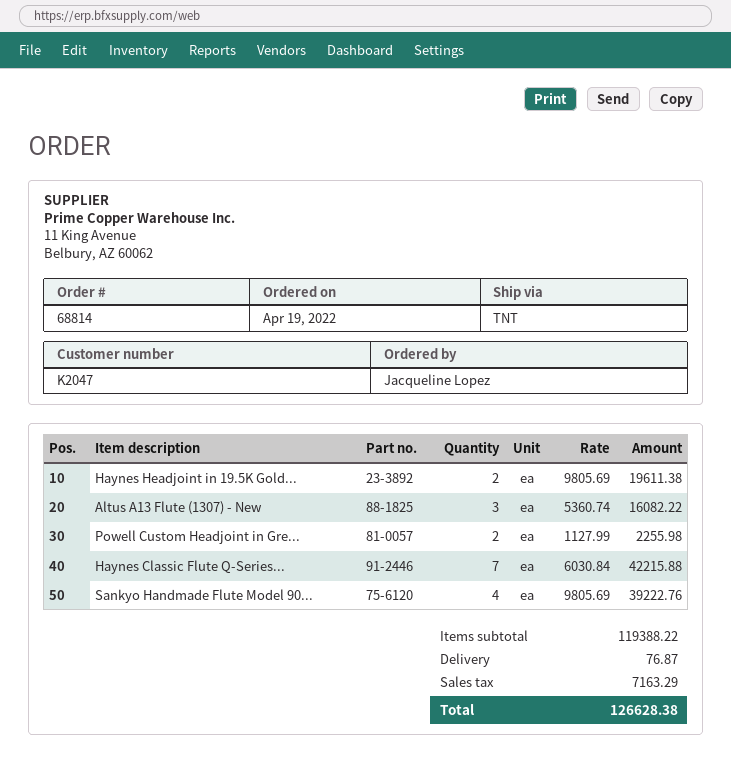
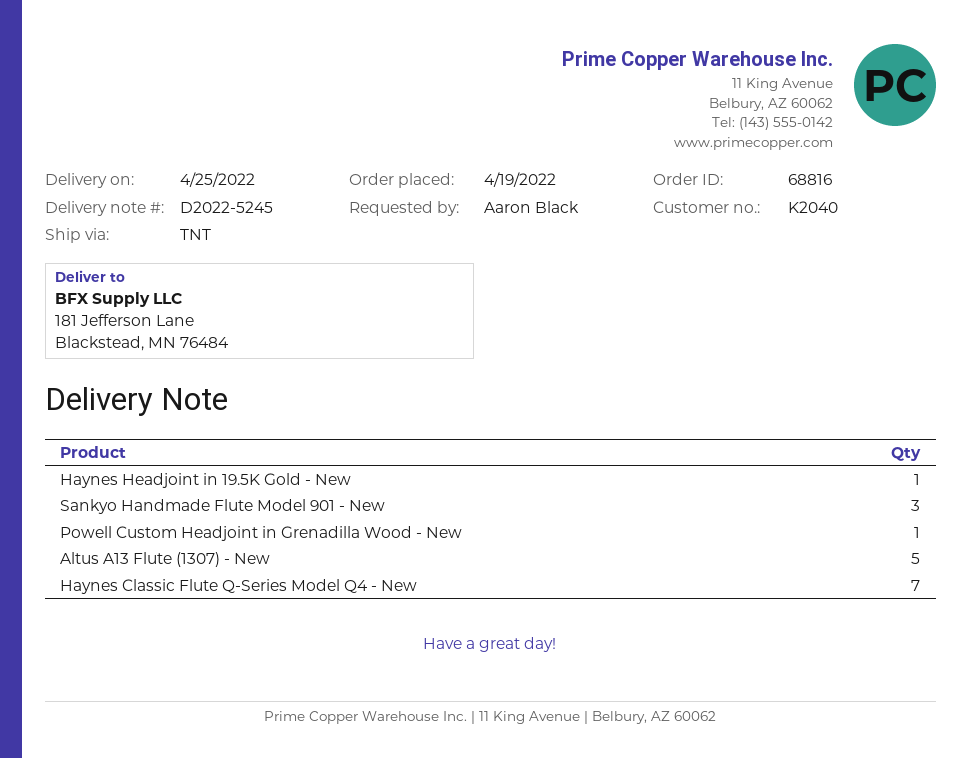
order number: 68814 -> 68816
customer number: K2047 -> K2040
ordered by: Jacqueline Lopez -> Aaron Black
Haynes Headjoint in 19.5K Gold...: 2 -> 1
Altus A13 Flute (1307) - New: 3 -> 5
Powell Custom Headjoint in Gre...: 2 -> 1
Sankyo Handmade Flute Model 90...: 4 -> 3

